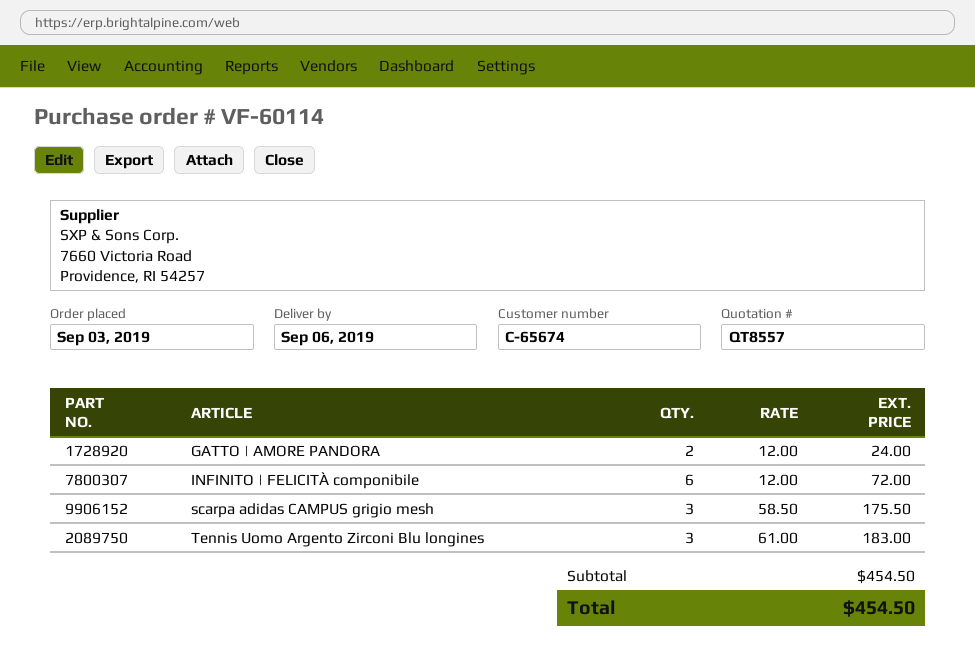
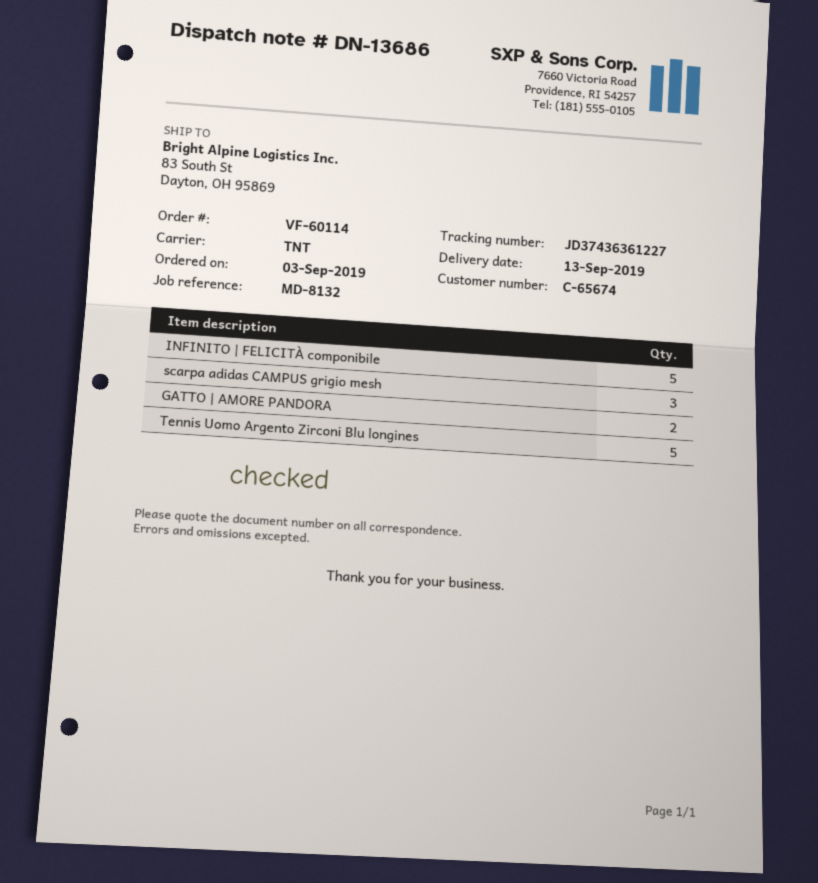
delivery date: 2019-09-06 -> 2019-09-13
INFINITO | FELICITÀ componibile: 6 -> 5
Tennis Uomo Argento Zirconi Blu longines: 3 -> 5

